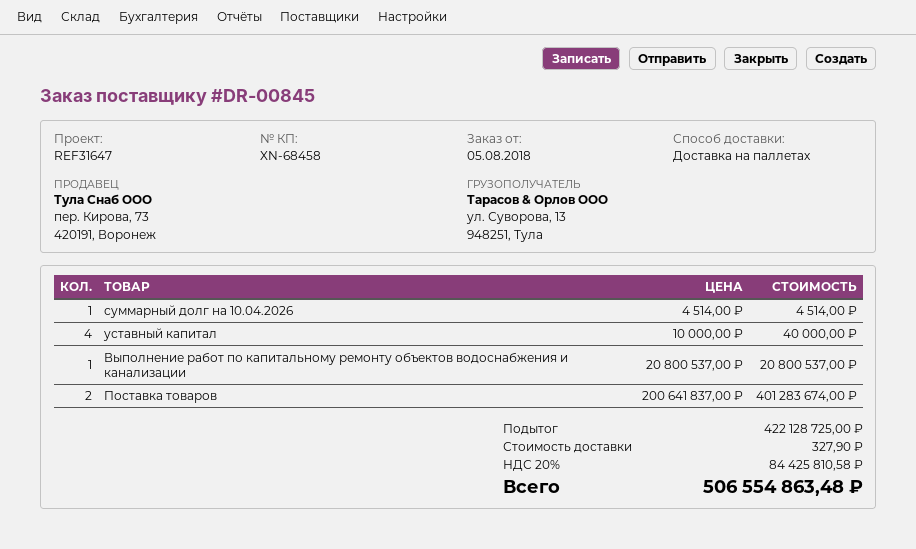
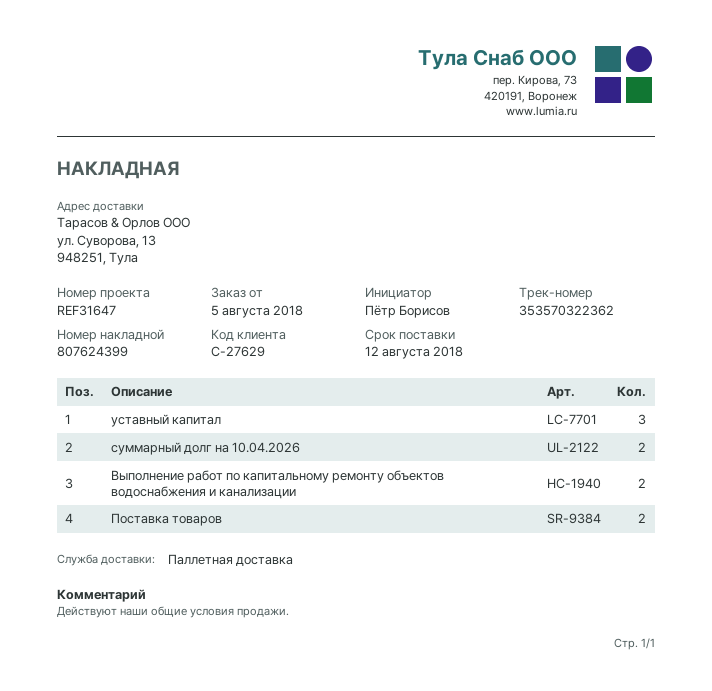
суммарный долг на 10.04.2026: 1 -> 2
уставный капитал: 4 -> 3
Выполнение работ по капитальному ремонту объектов водоснабжения и канализации: 1 -> 2

